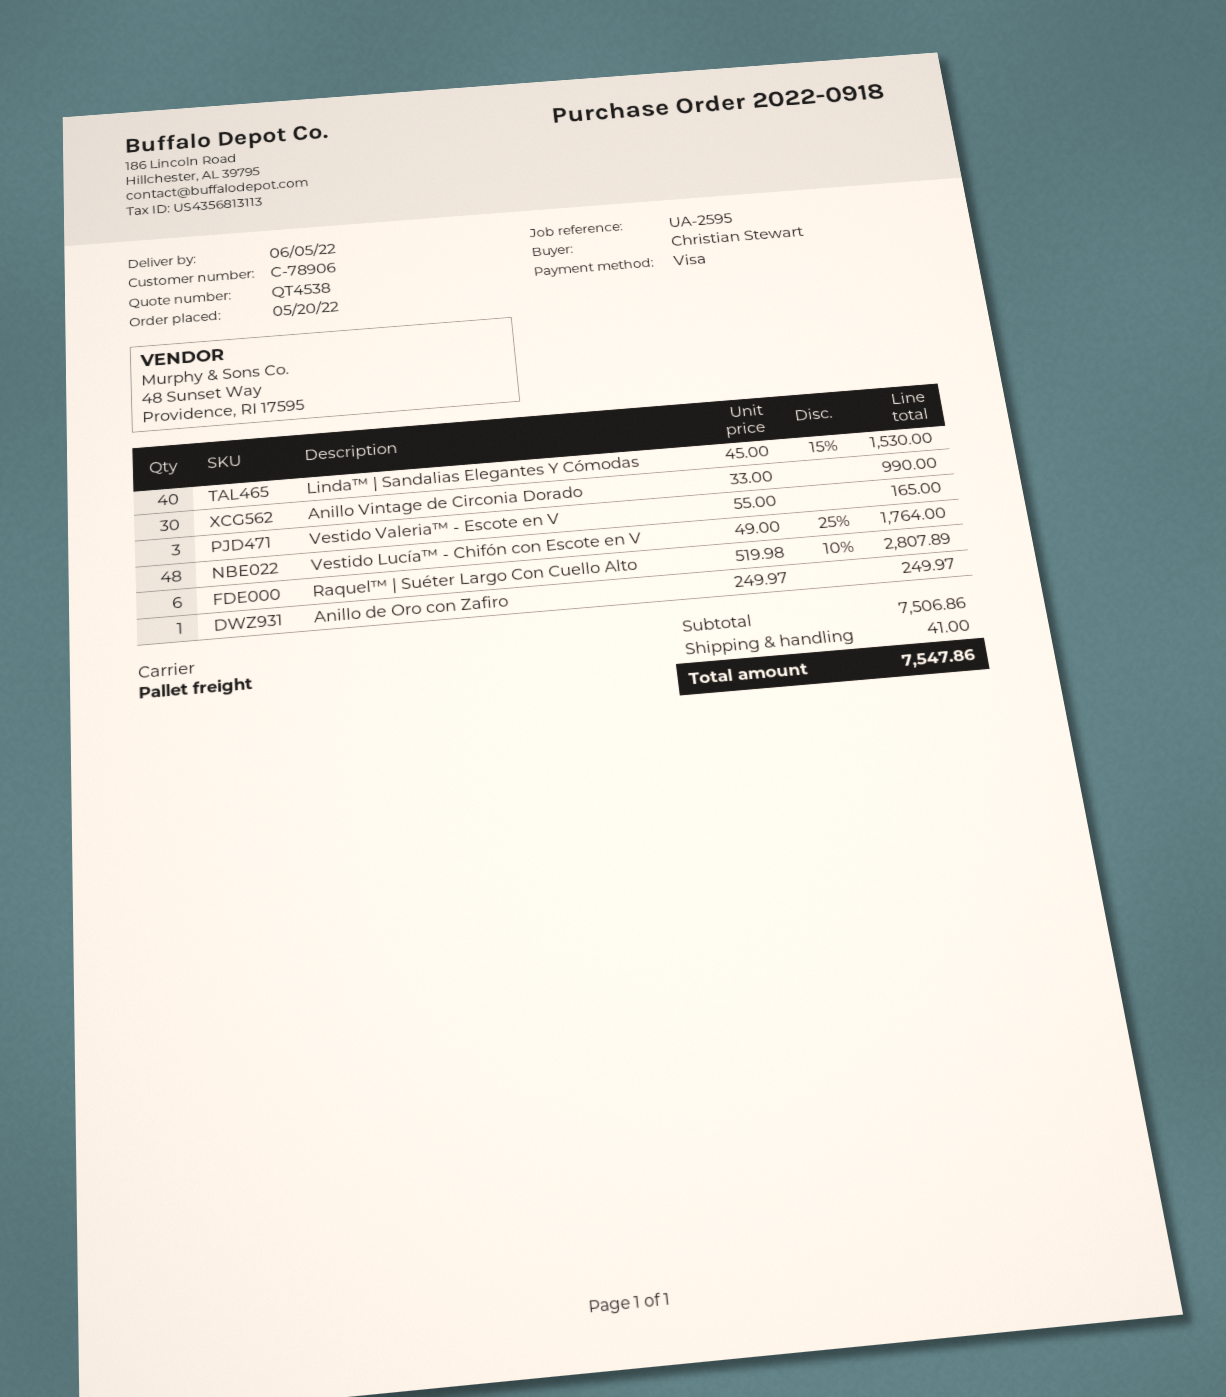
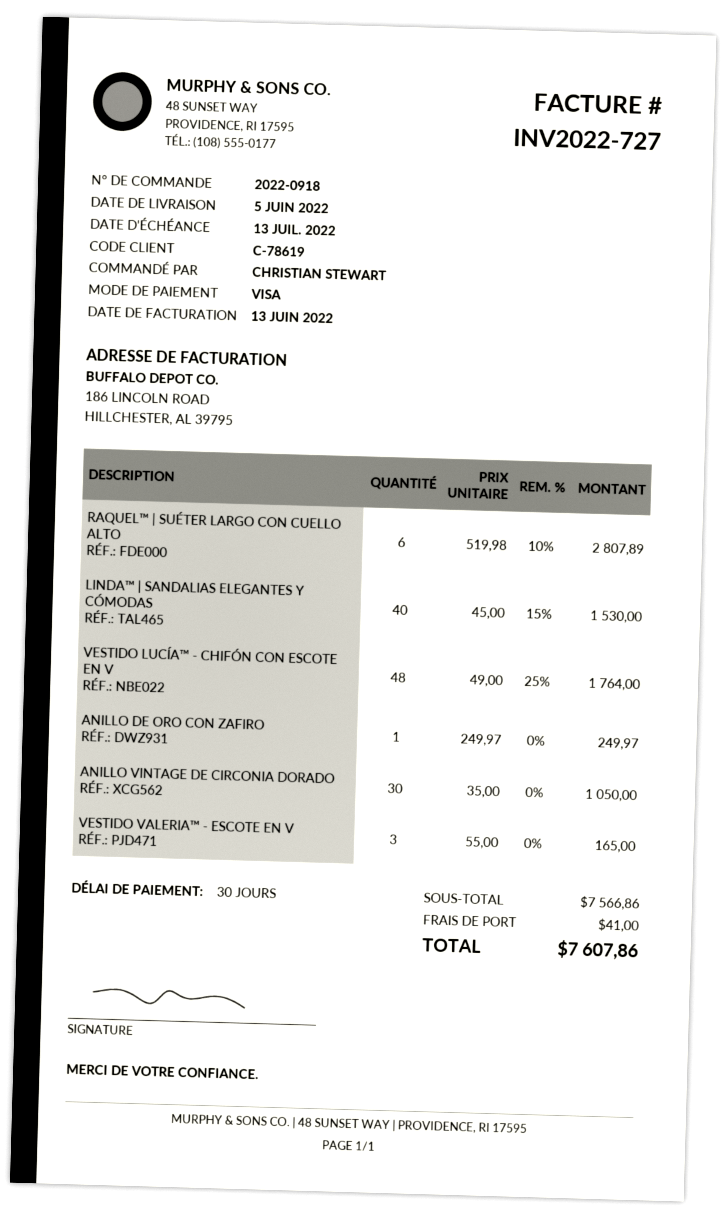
customer number: C-78906 -> C-78619
Anillo Vintage de Circonia Dorado: 30 x 33.00 = 990.00 -> 30 x 35.00 = 1050.00
subtotal: 7506.86 -> 7566.86
total: 7547.86 -> 7607.86

